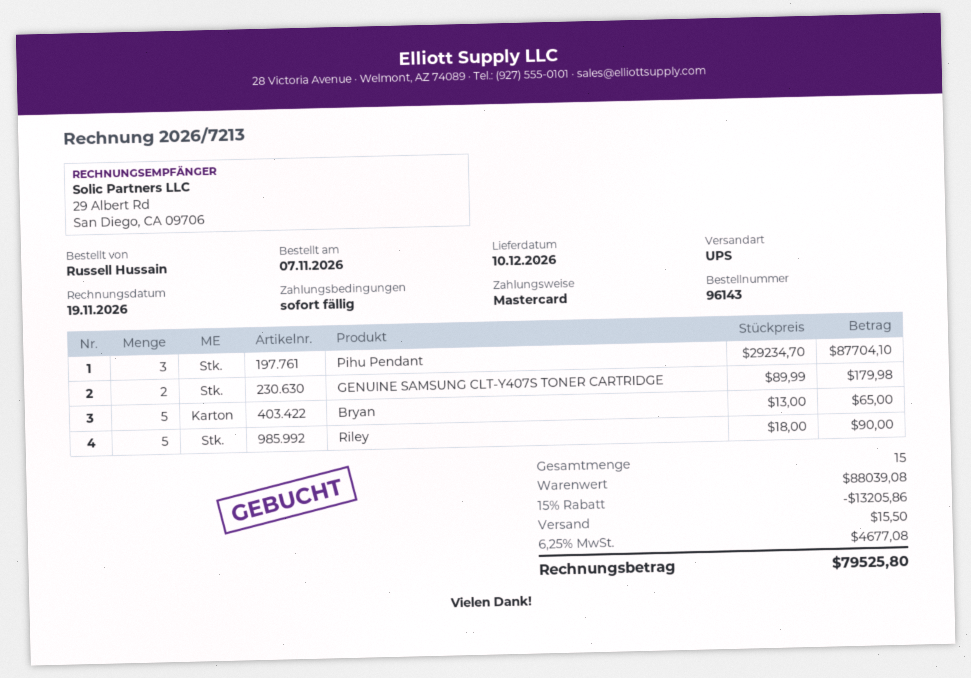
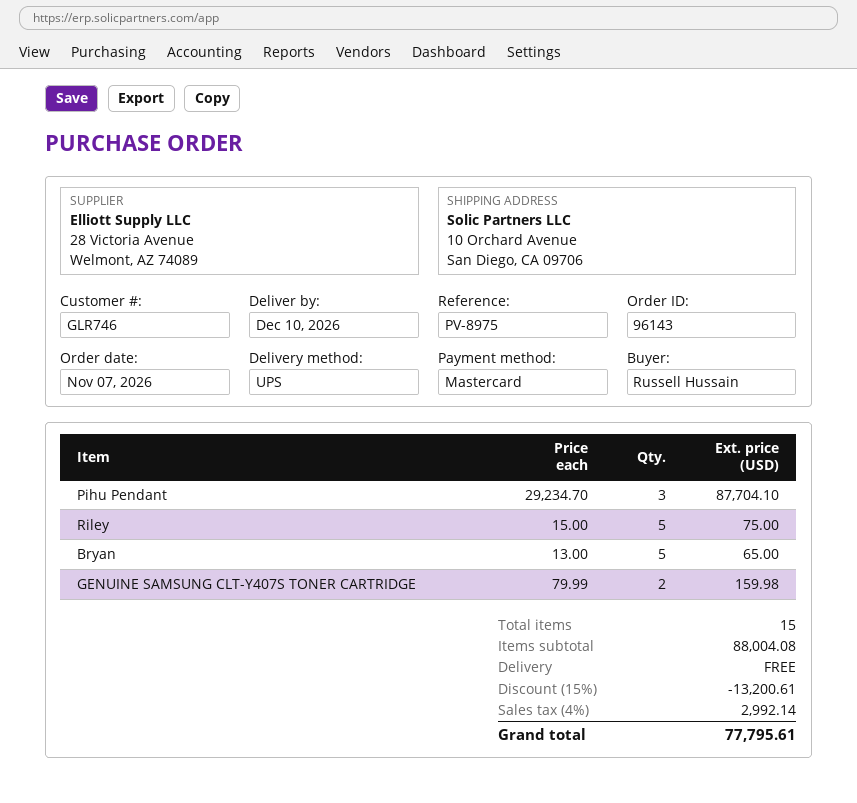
GENUINE SAMSUNG CLT-Y407S TONER CARTRIDGE: 2 x 89.99 = 179.98 -> 2 x 79.99 = 159.98
Riley: 5 x 18.00 = 90.00 -> 5 x 15.00 = 75.00
subtotal: 88039.08 -> 88004.08
discount: 15% = 13205.86 -> 15% = 13200.61
shipping: 15.50 -> 0.00
tax: 6.25% = 4677.08 -> 4% = 2992.14
total: 79525.80 -> 77795.61

